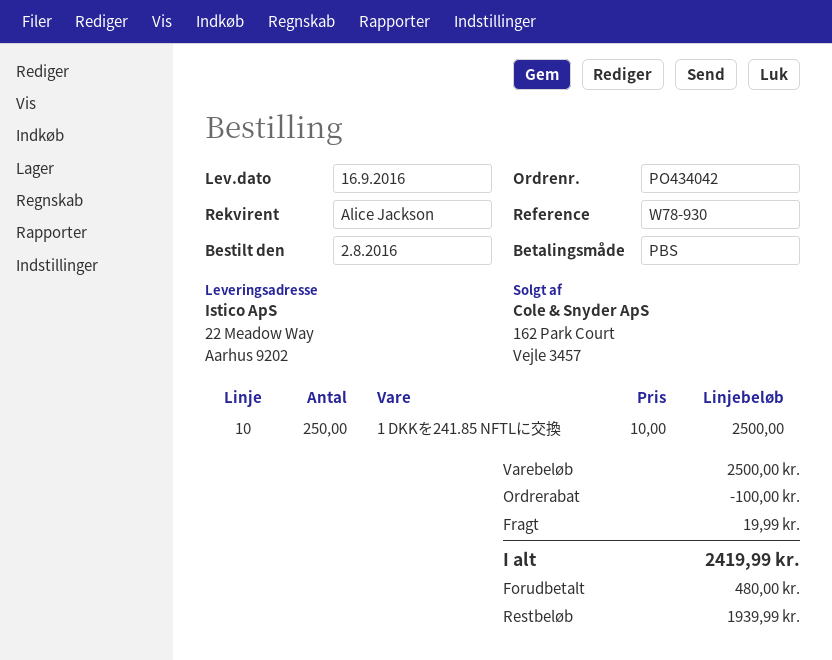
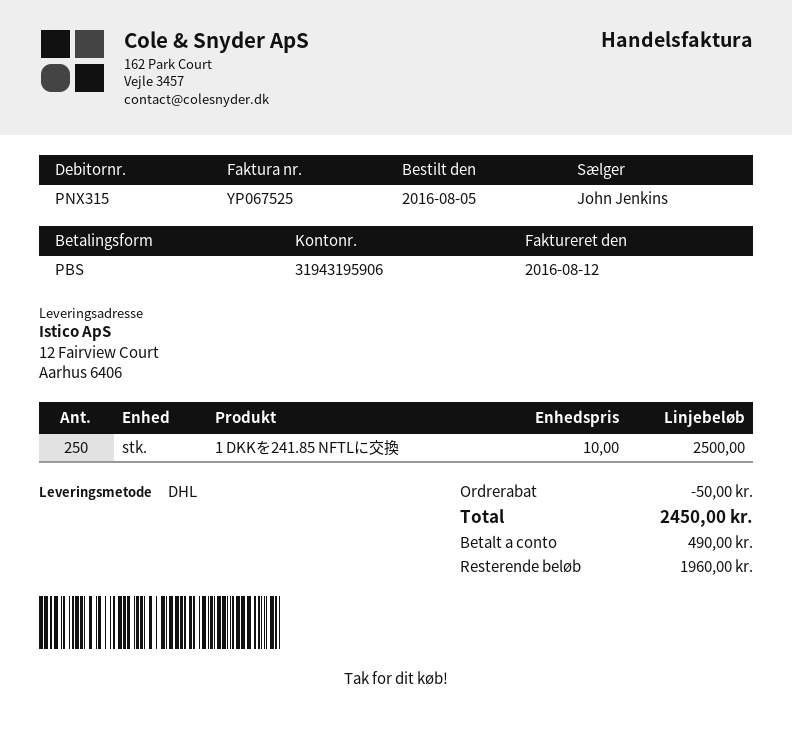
order date: 2016-08-02 -> 2016-08-05
ship to: 22 Meadow Way, Aarhus 9202 -> 12 Fairview Court, Aarhus 6406
discount: 100.00 -> 50.00
shipping: 19.99 -> none
total: 2419.99 -> 2450.00
deposit: 480.00 -> 490.00
balance: 1939.99 -> 1960.00

